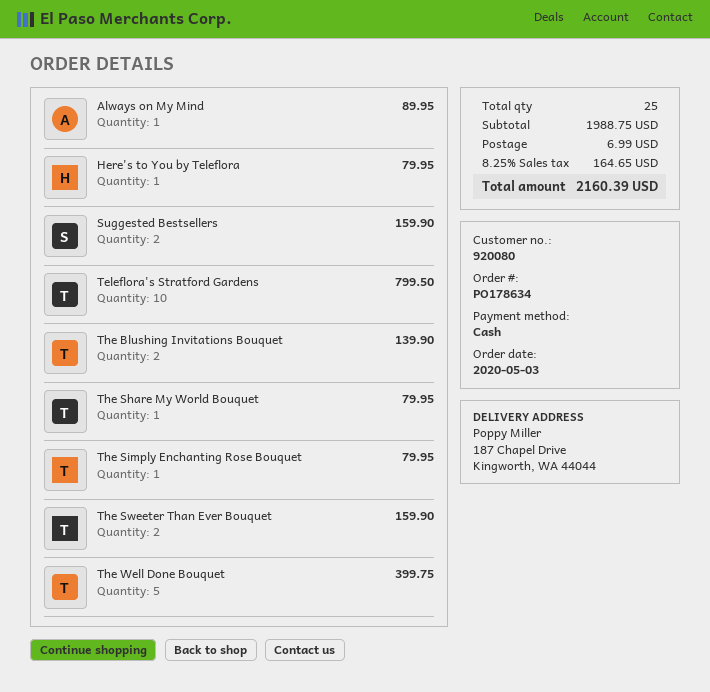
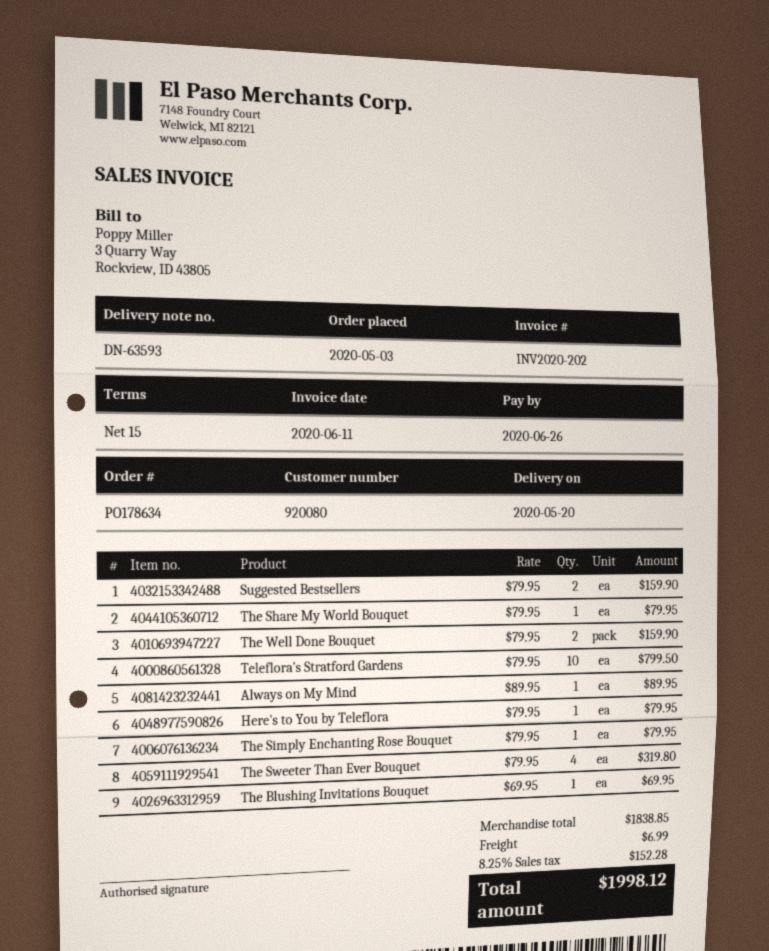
The Blushing Invitations Bouquet: 2 for 139.90 -> 1 for 69.95
The Sweeter Than Ever Bouquet: 2 for 159.90 -> 4 for 319.80
The Well Done Bouquet: 5 for 399.75 -> 2 for 159.90
subtotal: 1988.75 -> 1838.85
tax: 8.25% = 164.65 -> 8.25% = 152.28
total: 2160.39 -> 1998.12

